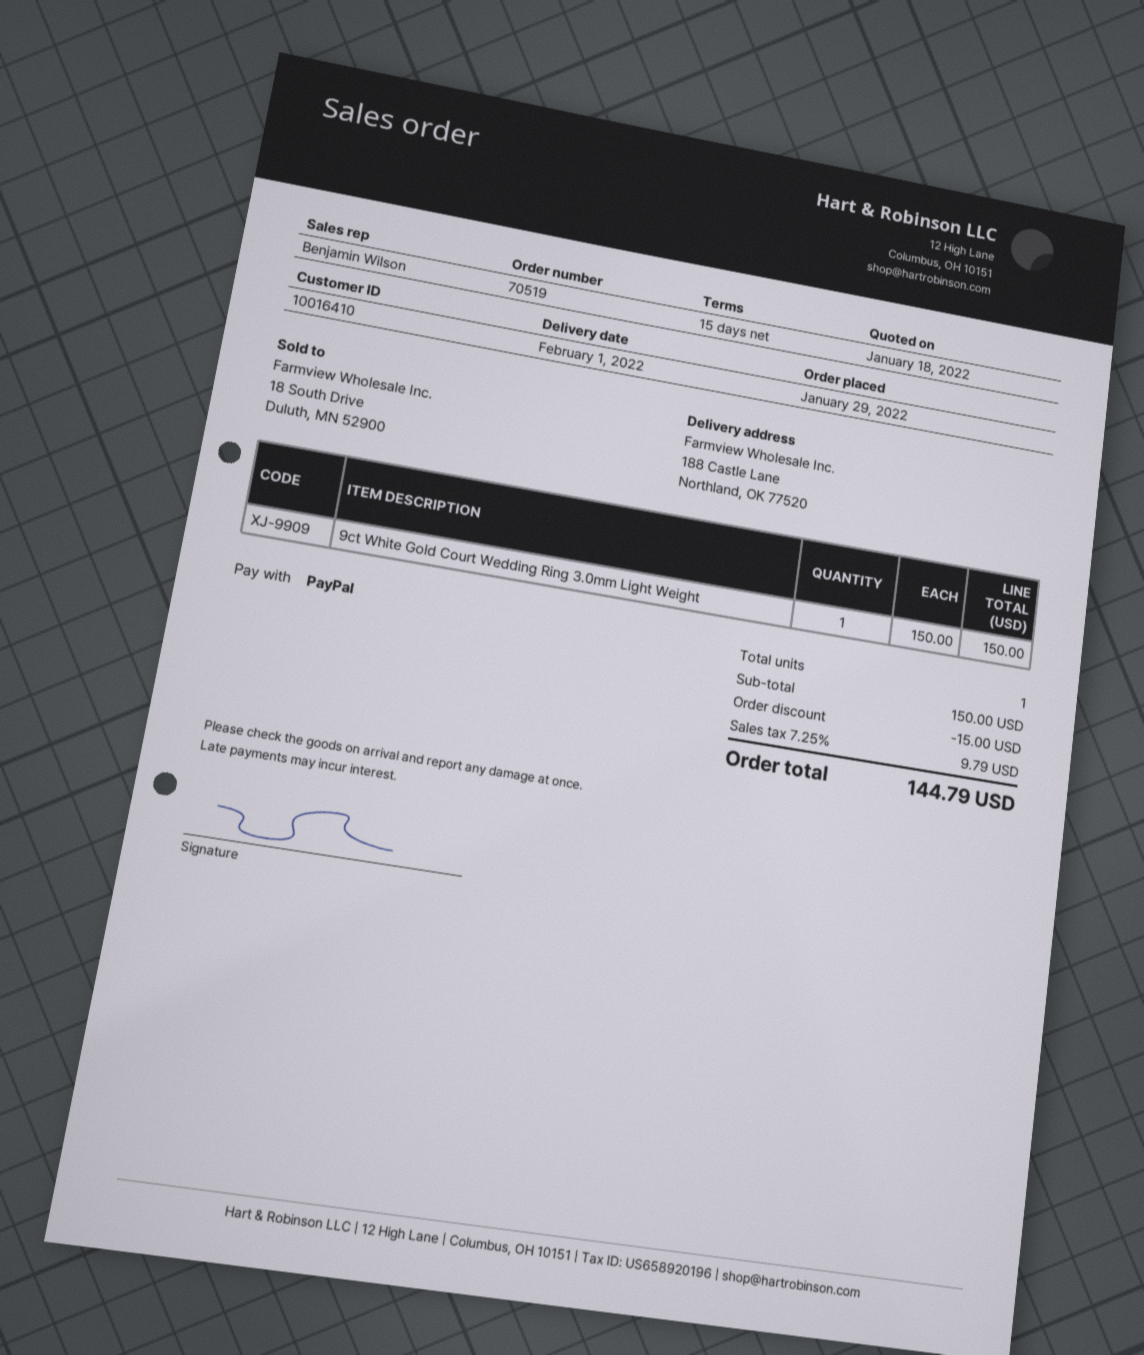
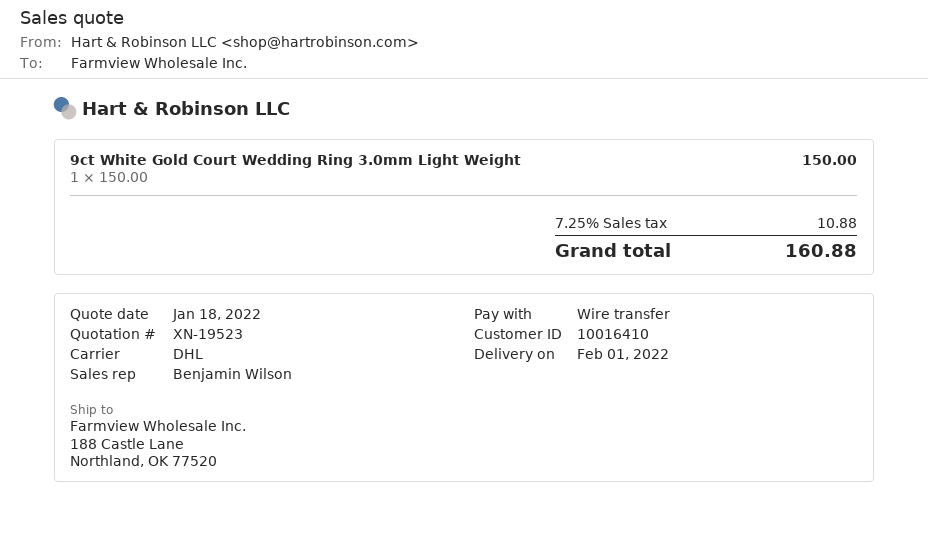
payment method: PayPal -> bank transfer
discount: 15.00 -> none
tax: 7.25% = 9.79 -> 7.25% = 10.88
total: 144.79 -> 160.88

